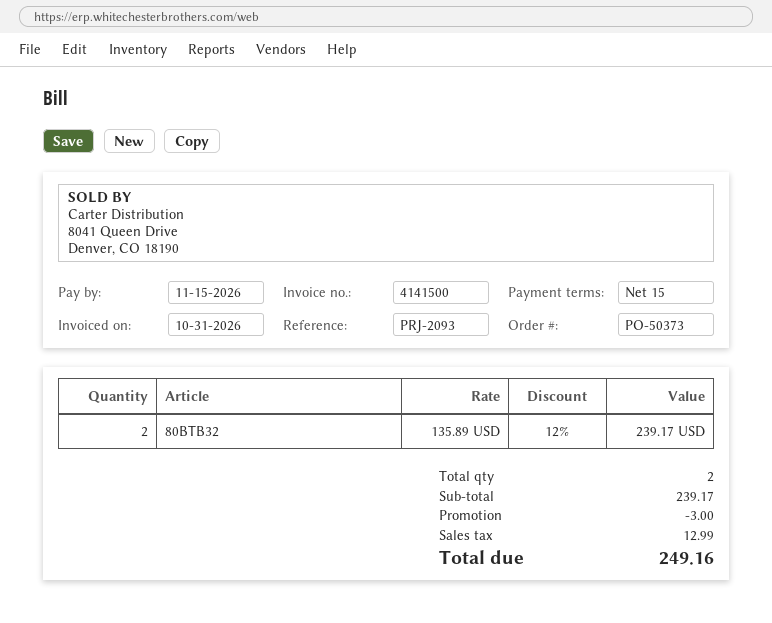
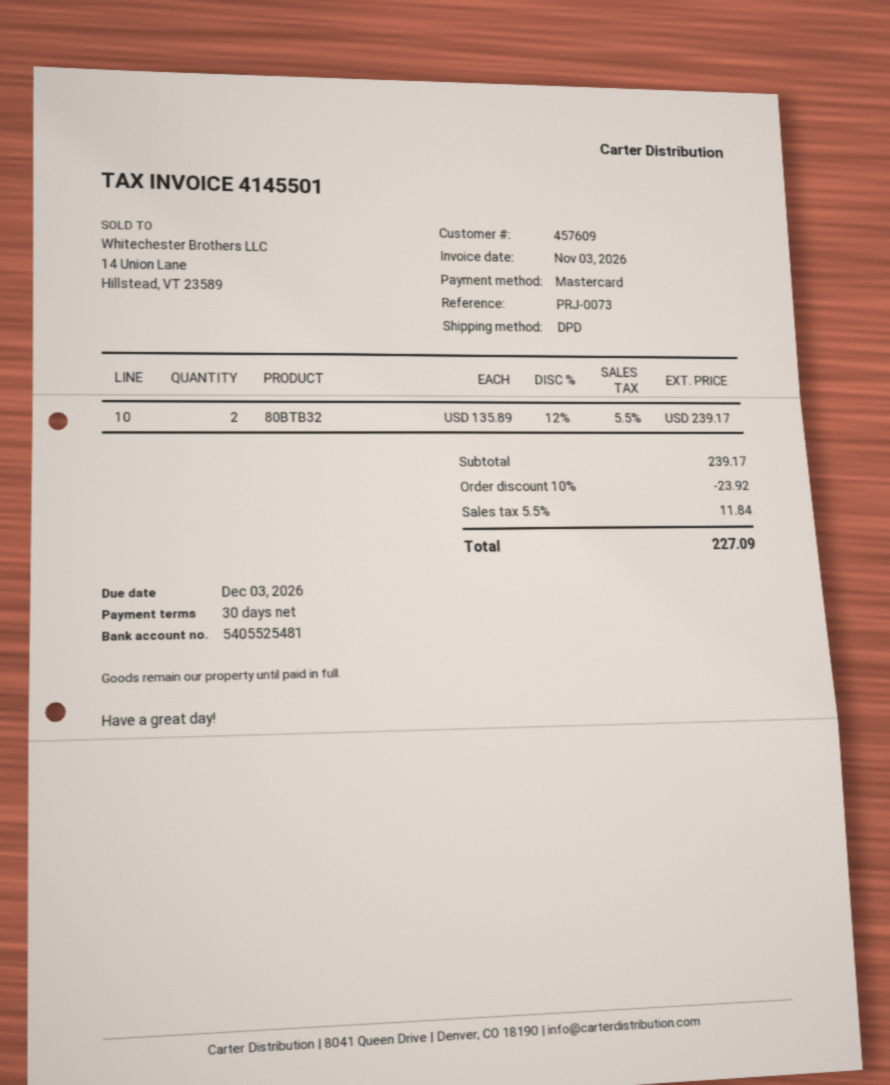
invoice number: 4141500 -> 4145501
invoice date: 2026-10-31 -> 2026-11-03
payment terms: 15 days -> 30 days
due date: 2026-11-15 -> 2026-12-03
reference: PRJ-2093 -> PRJ-0073
discount: 3.00 -> 23.92
tax: 12.99 -> 11.84
total: 249.16 -> 227.09

